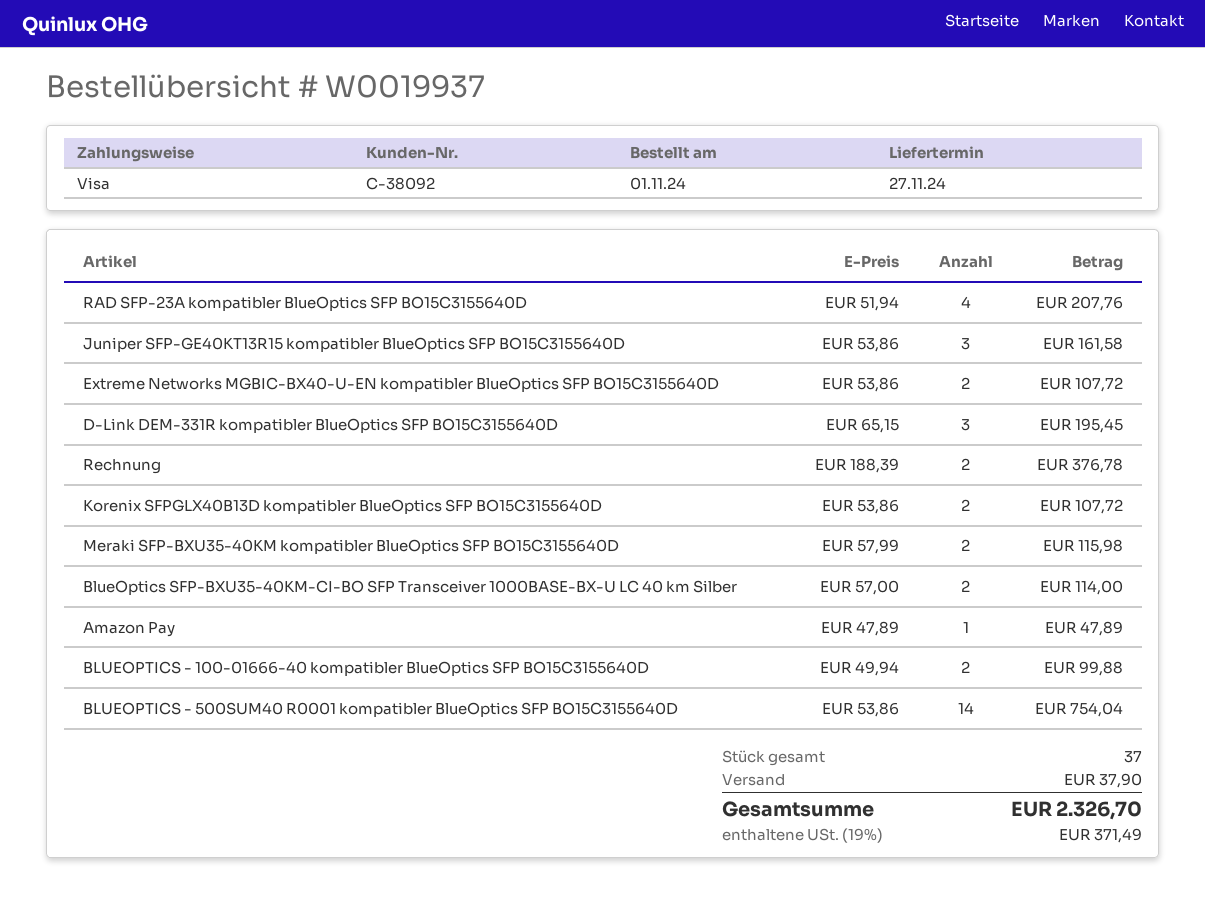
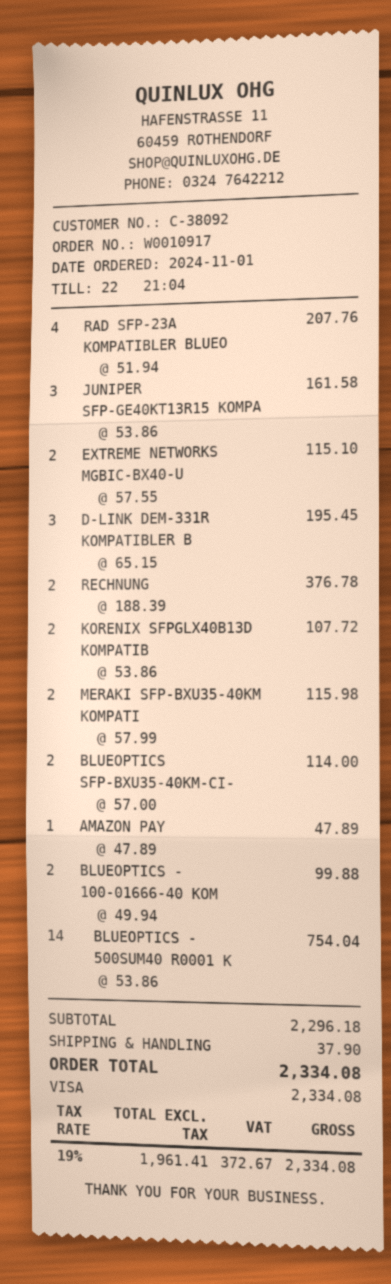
order number: W0019937 -> W0010917
Extreme Networks MGBIC-BX40-U-EN kompatibler BlueOptics SFP BO15C3155640D: 2 x 53.86 = 107.72 -> 2 x 57.55 = 115.10
tax: 19% = 371.49 -> 19% = 372.67
total: 2326.70 -> 2334.08

